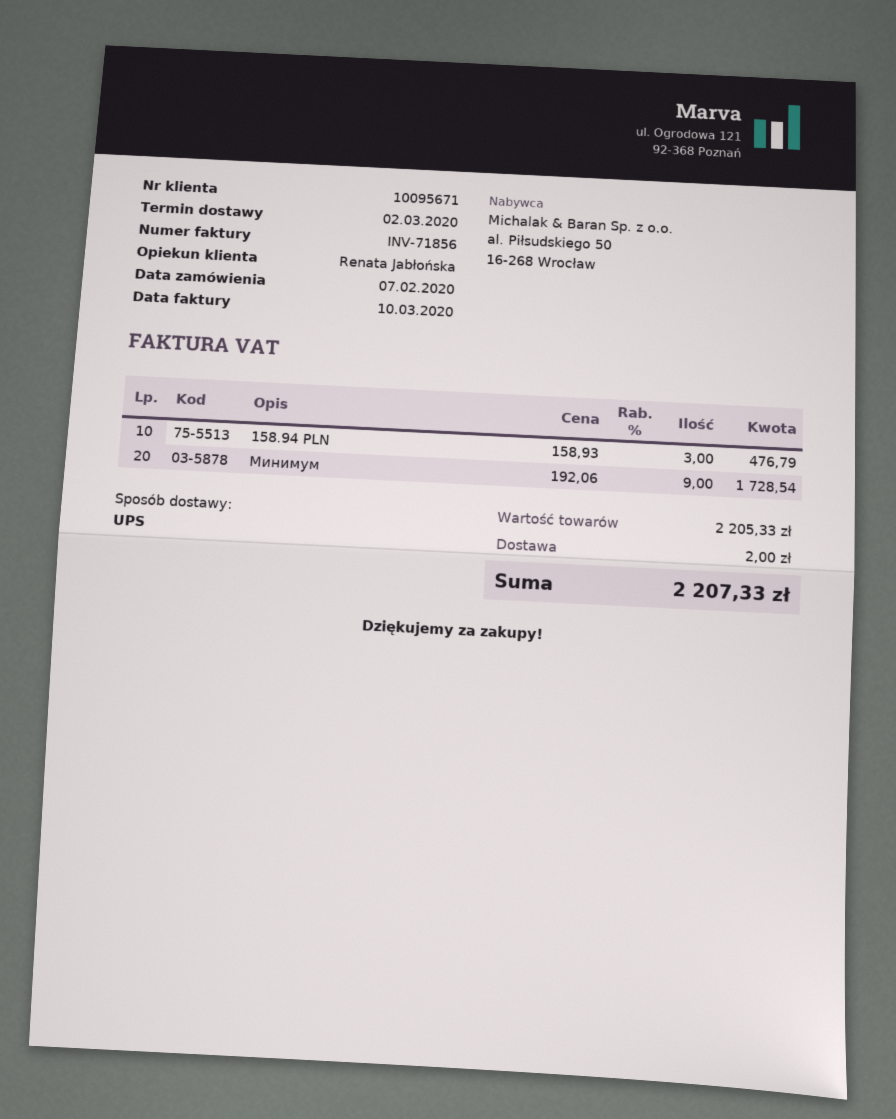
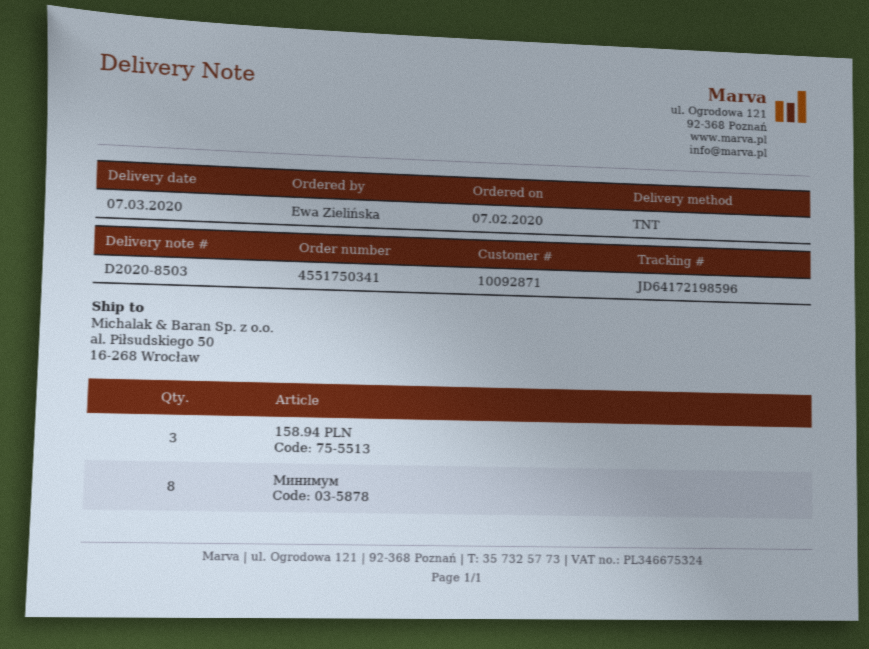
delivery date: 2020-03-02 -> 2020-03-07
customer number: 10095671 -> 10092871
shipping method: UPS -> TNT
Минимум: 9 -> 8

